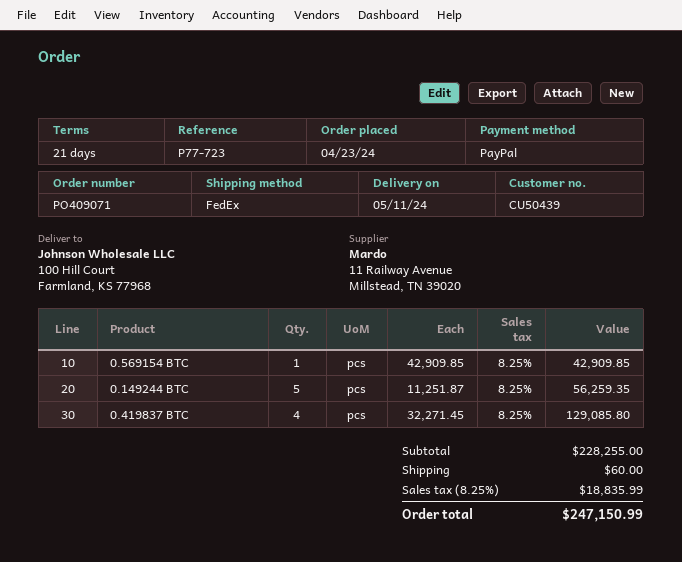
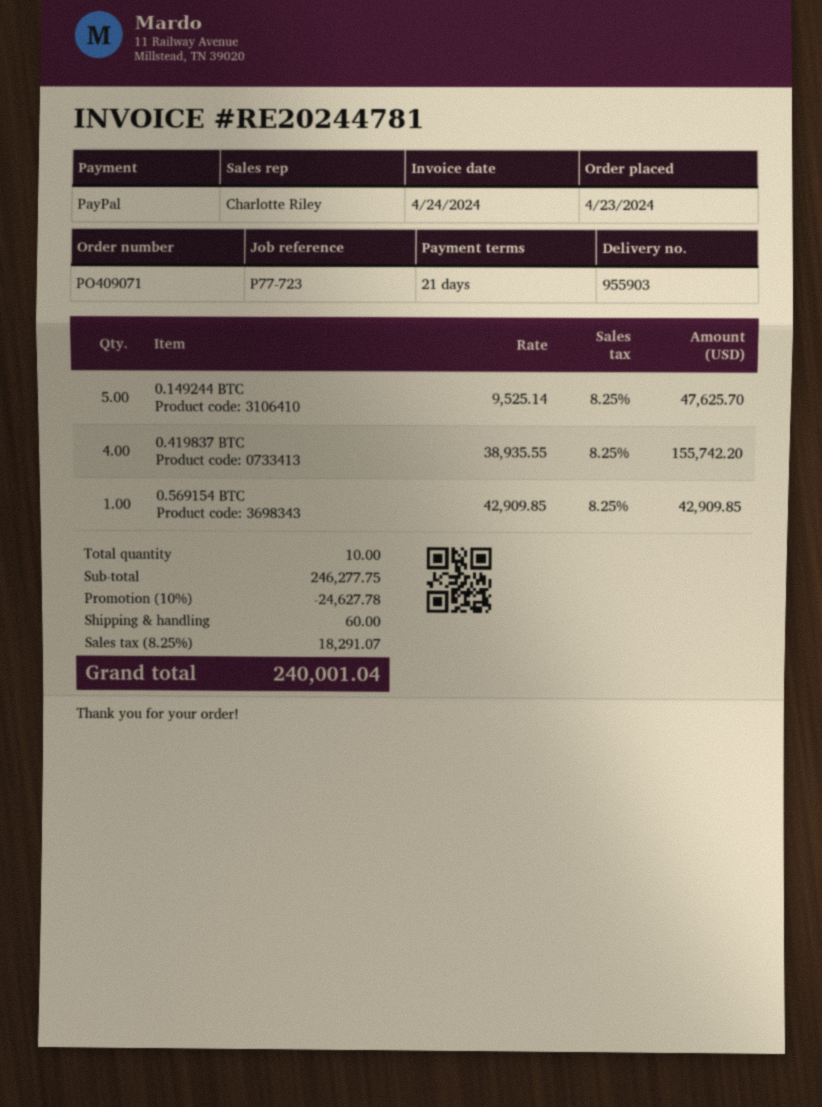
0.149244 BTC: 5 x 11251.87 = 56259.35 -> 5 x 9525.14 = 47625.70
0.419837 BTC: 4 x 32271.45 = 129085.80 -> 4 x 38935.55 = 155742.20
subtotal: 228255.00 -> 246277.75
discount: none -> 10% = 24627.78
tax: 8.25% = 18835.99 -> 8.25% = 18291.07
total: 247150.99 -> 240001.04

